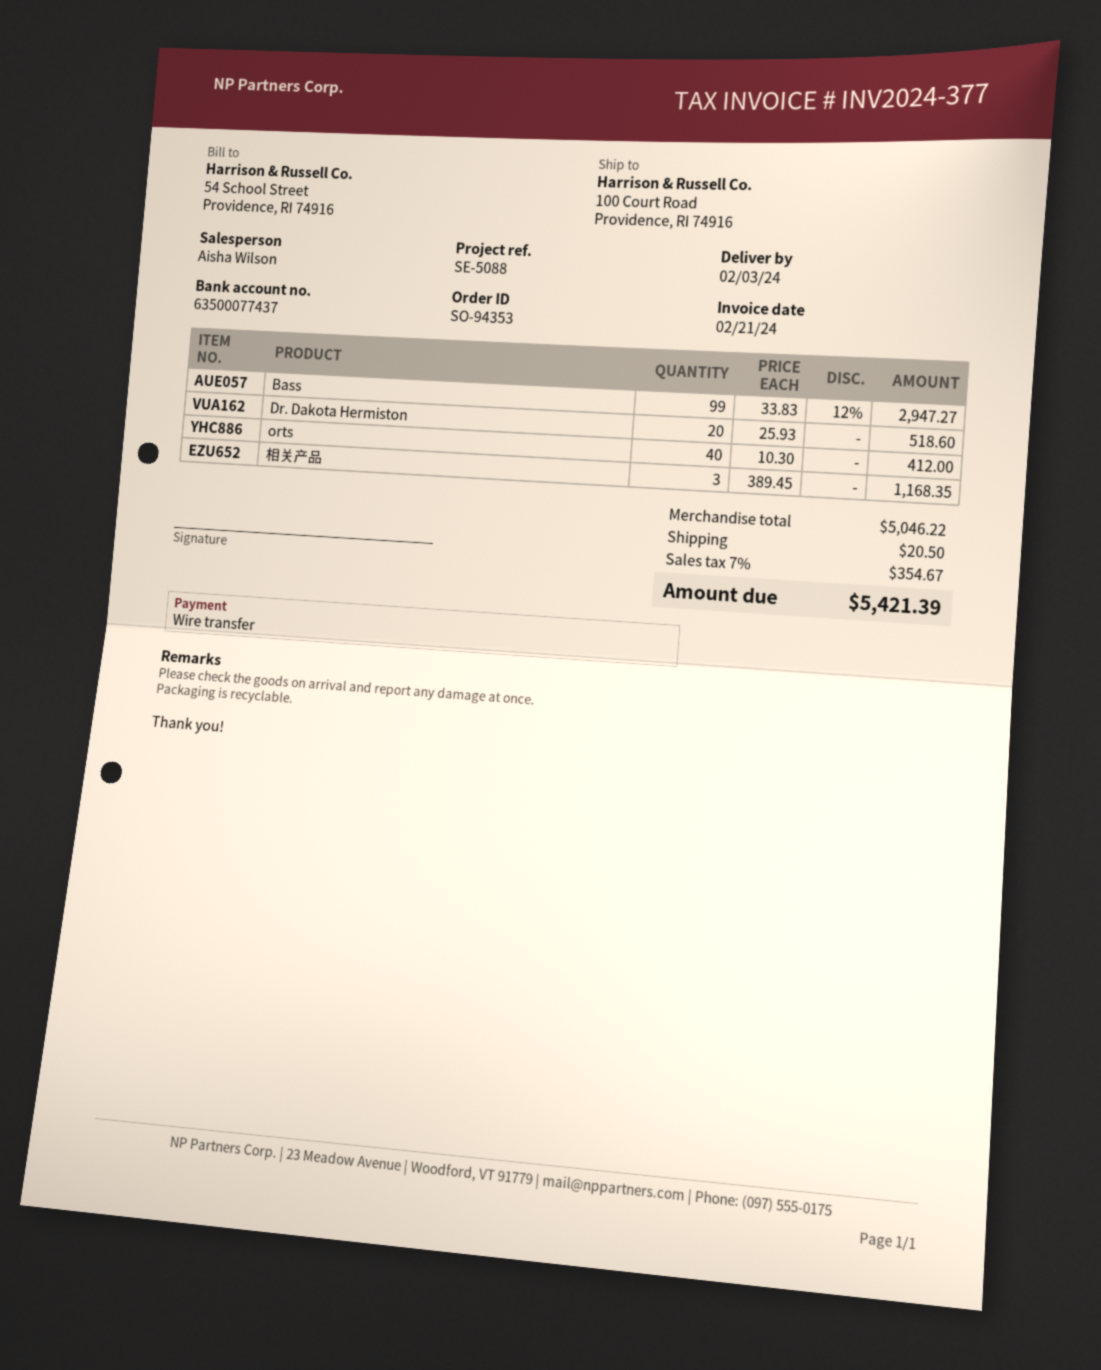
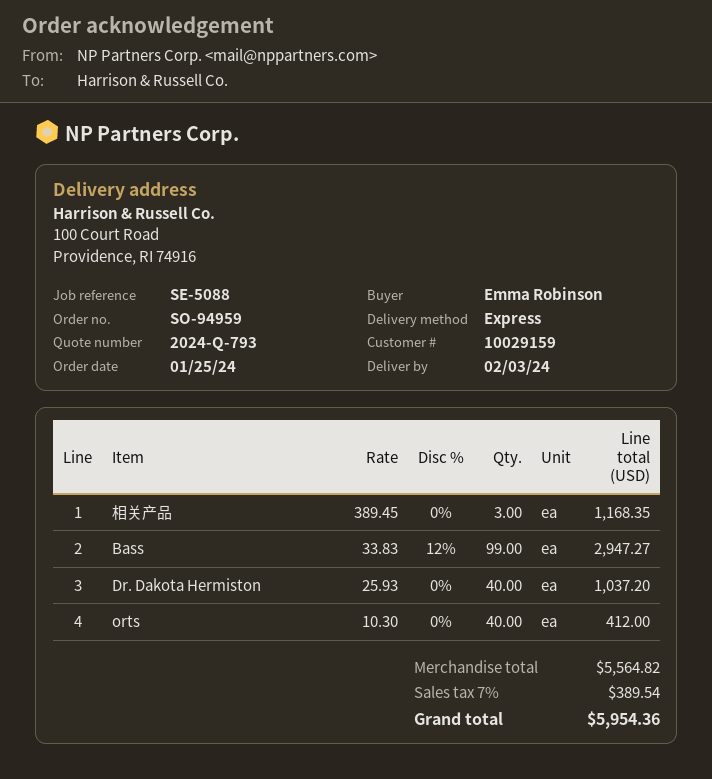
order number: SO-94353 -> SO-94959
Dr. Dakota Hermiston: 20 x 25.93 = 518.60 -> 40 x 25.93 = 1037.20
subtotal: 5046.22 -> 5564.82
shipping: 20.50 -> none
tax: 7% = 354.67 -> 7% = 389.54
total: 5421.39 -> 5954.36

